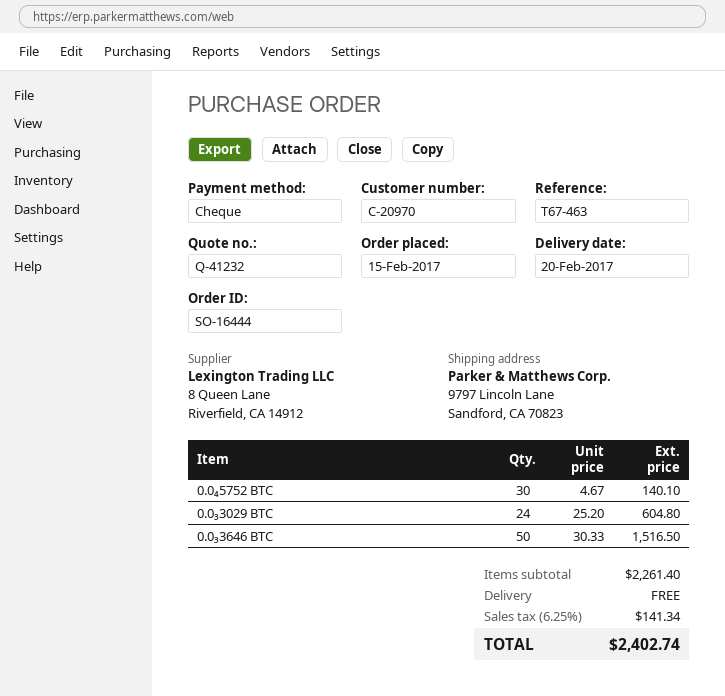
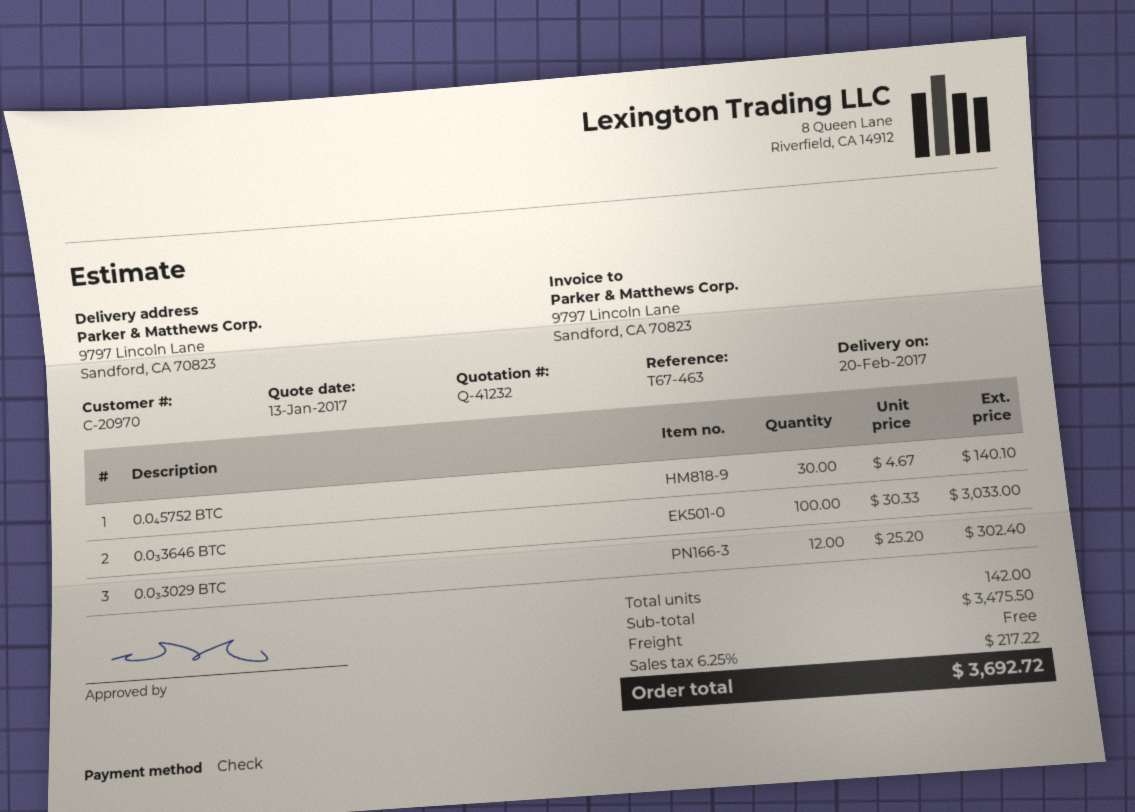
0.0₃3029 BTC: 24 x 25.20 = 604.80 -> 12 x 25.20 = 302.40
0.0₃3646 BTC: 50 x 30.33 = 1516.50 -> 100 x 30.33 = 3033.00
subtotal: 2261.40 -> 3475.50
tax: 6.25% = 141.34 -> 6.25% = 217.22
total: 2402.74 -> 3692.72

